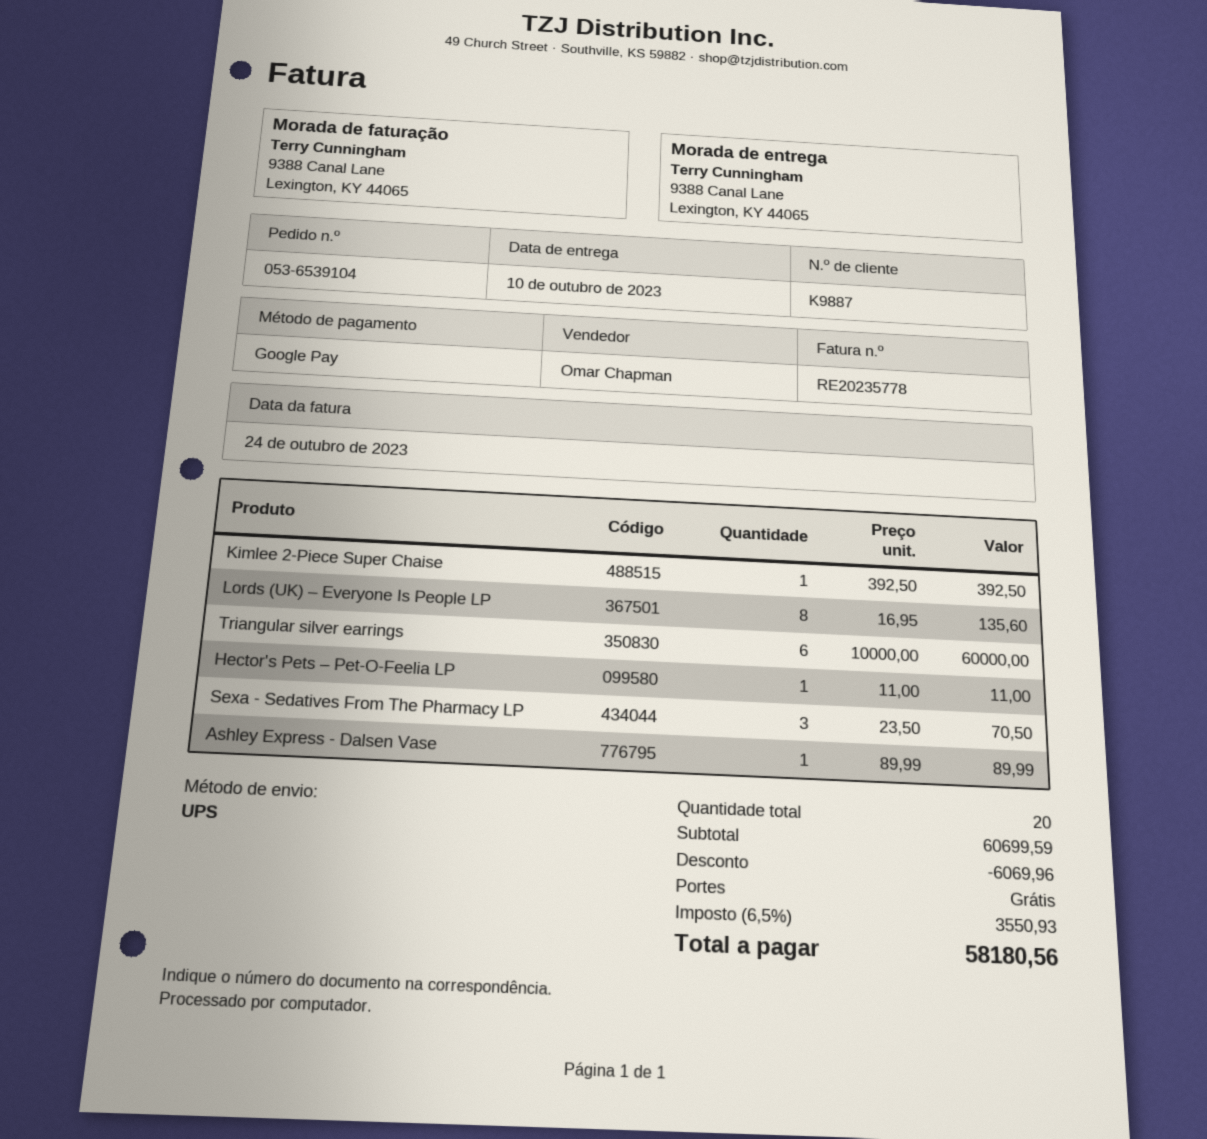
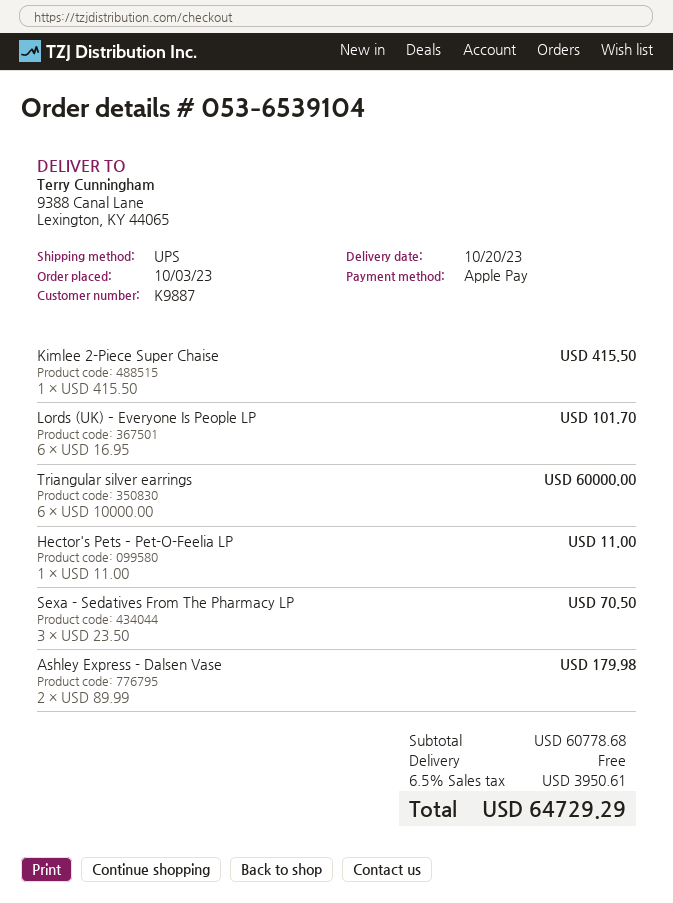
delivery date: 2023-10-10 -> 2023-10-20
payment method: Google Pay -> Apple Pay
Kimlee 2-Piece Super Chaise: 1 x 392.50 = 392.50 -> 1 x 415.50 = 415.50
Lords (UK) – Everyone Is People LP: 8 x 16.95 = 135.60 -> 6 x 16.95 = 101.70
Ashley Express - Dalsen Vase: 1 x 89.99 = 89.99 -> 2 x 89.99 = 179.98
subtotal: 60699.59 -> 60778.68
discount: 6069.96 -> none
tax: 6.5% = 3550.93 -> 6.5% = 3950.61
total: 58180.56 -> 64729.29

